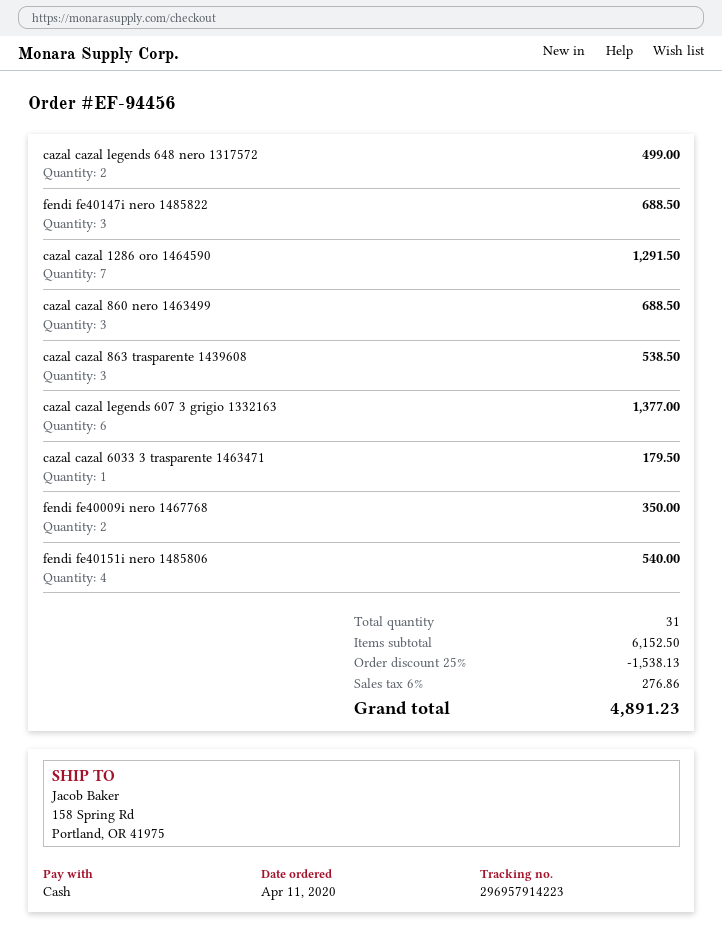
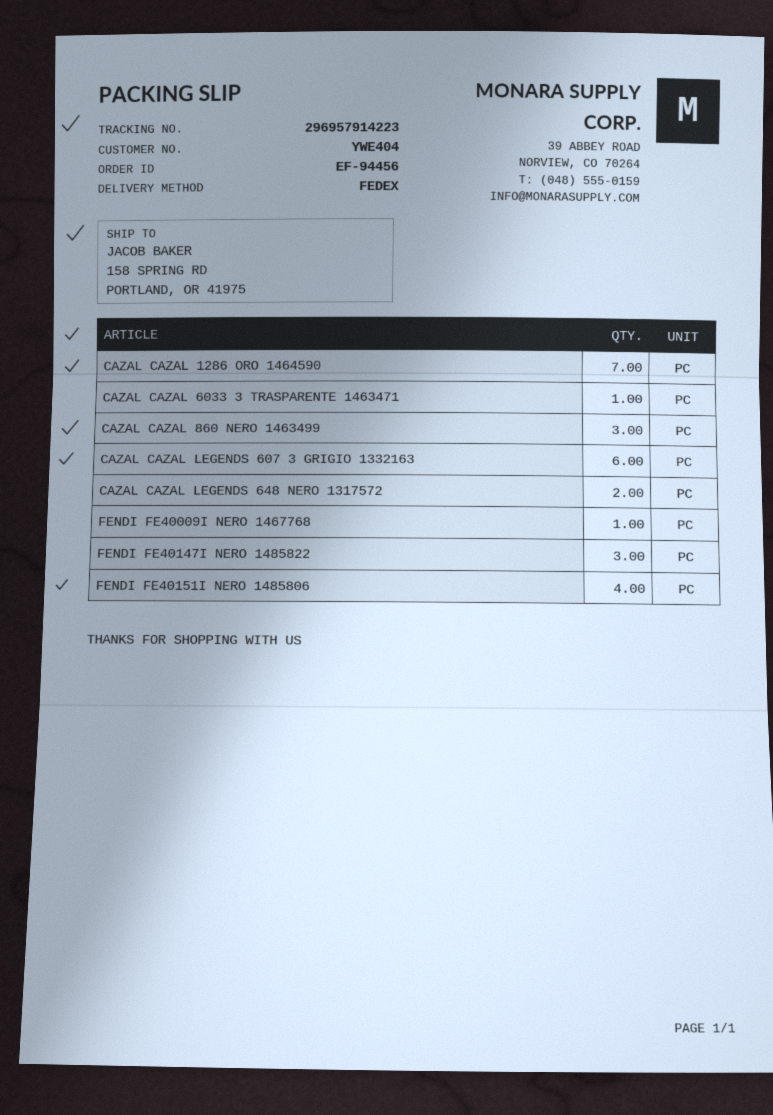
cazal cazal 863 trasparente 1439608: 3 -> none
fendi fe40009i nero 1467768: 2 -> 1

